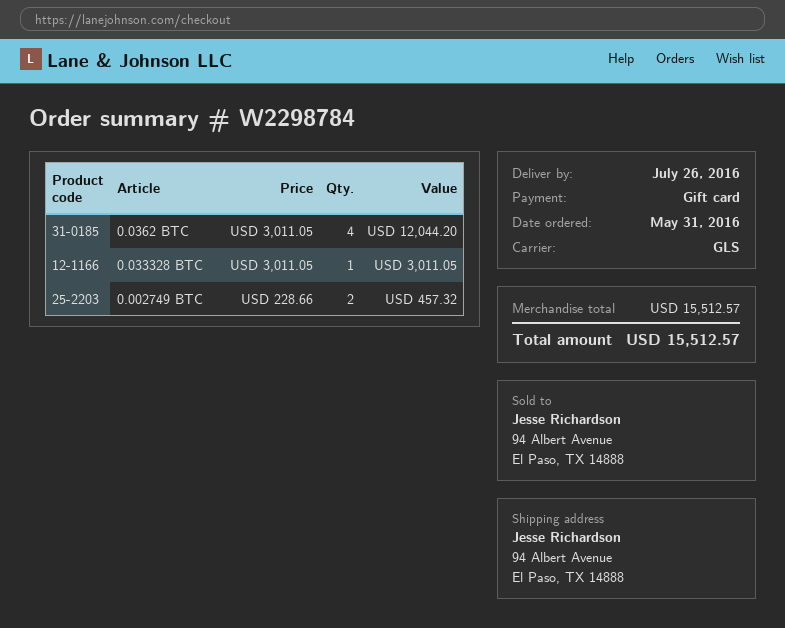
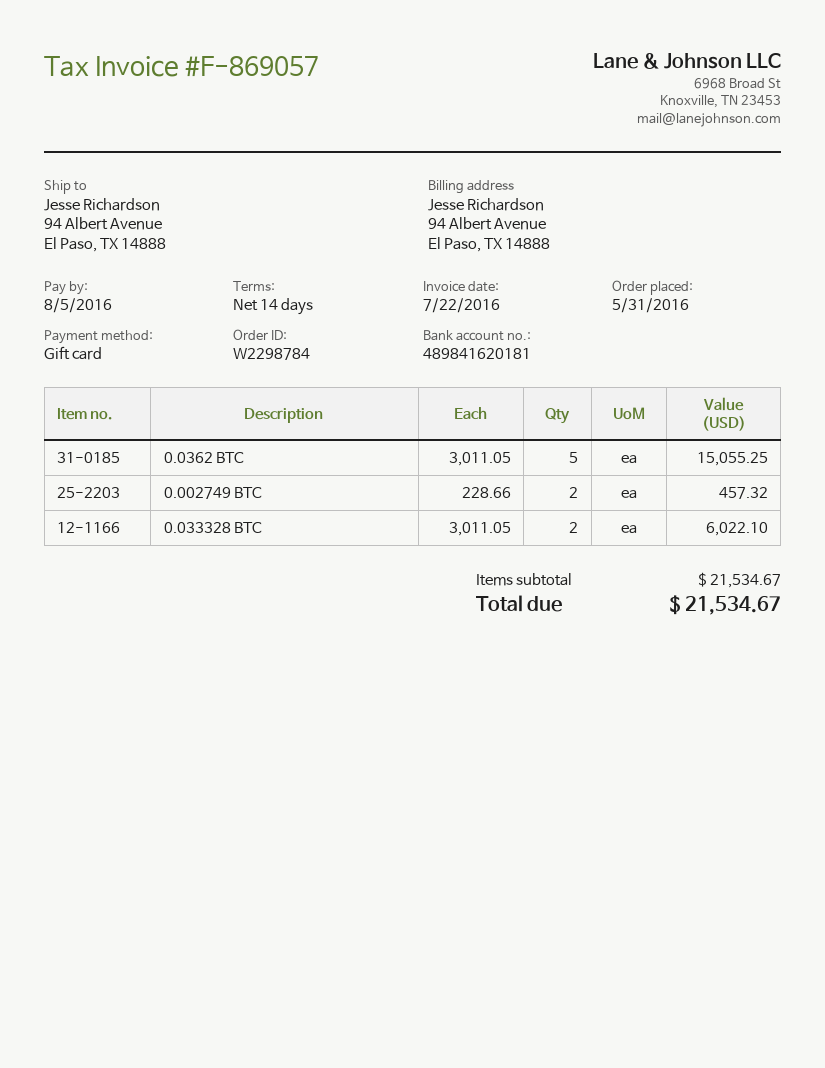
0.0362 BTC: 4 x 3011.05 = 12044.20 -> 5 x 3011.05 = 15055.25
0.033328 BTC: 1 x 3011.05 = 3011.05 -> 2 x 3011.05 = 6022.10
subtotal: 15512.57 -> 21534.67
total: 15512.57 -> 21534.67

